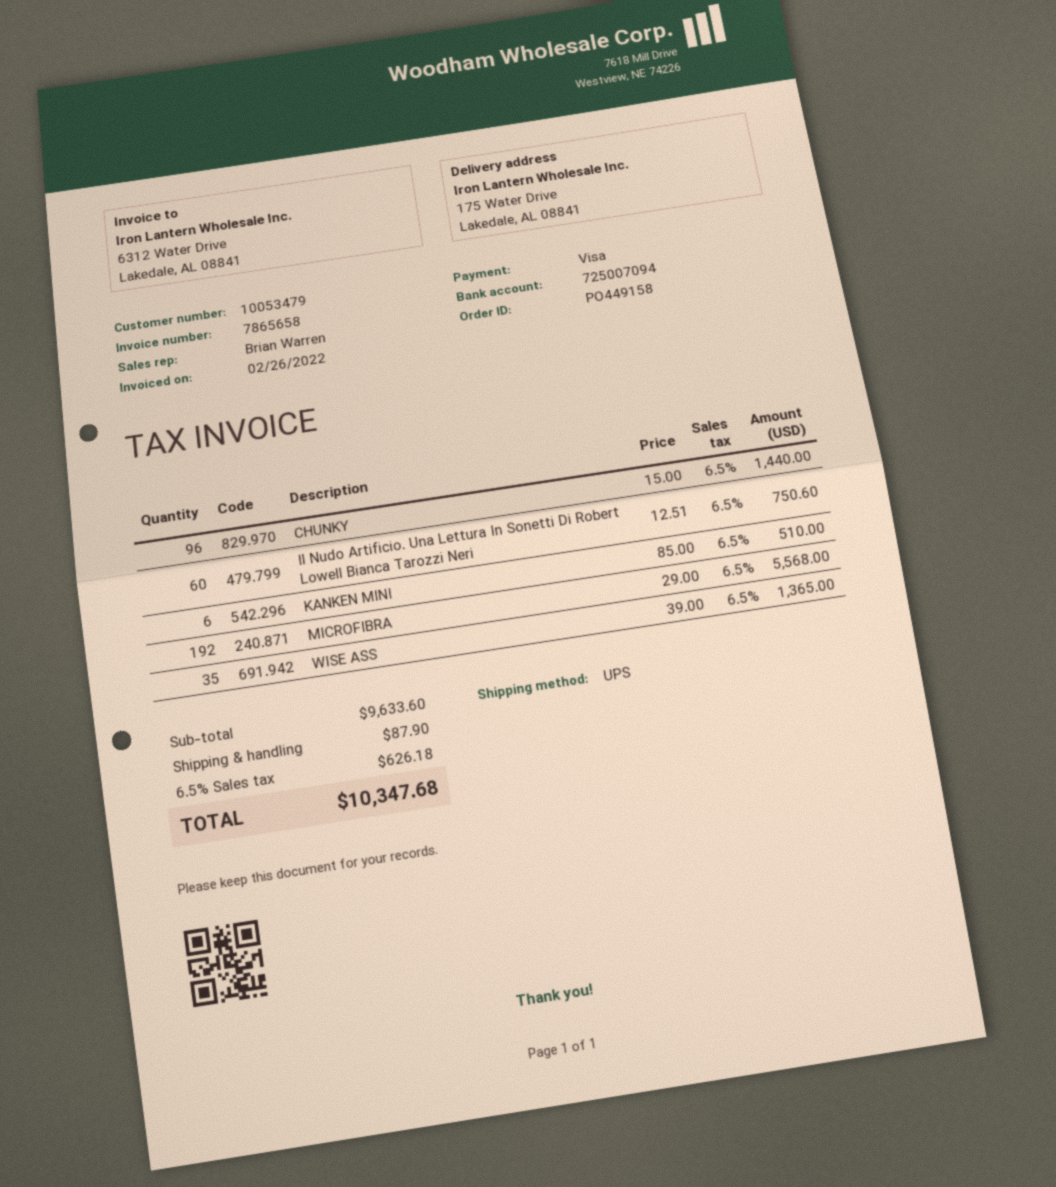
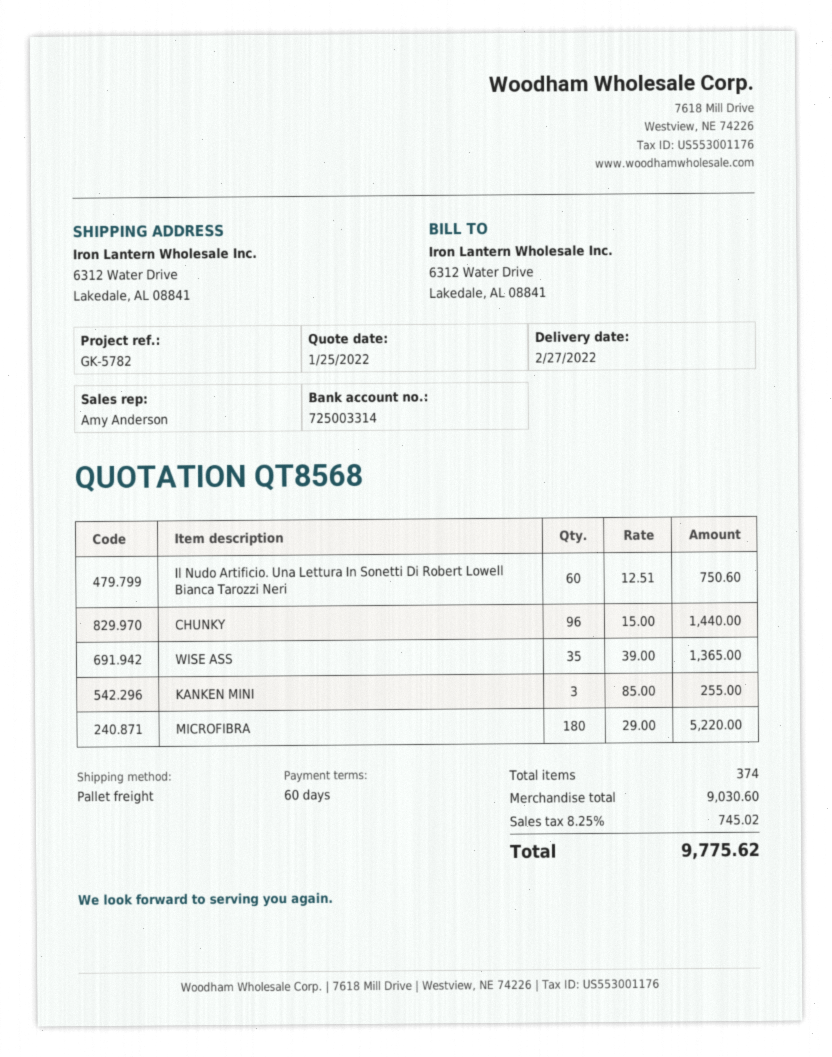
sales rep: Brian Warren -> Amy Anderson
bank account: 725007094 -> 725003314
shipping method: UPS -> pallet freight
ship to: 175 Water Drive, Lakedale, AL 08841 -> 6312 Water Drive, Lakedale, AL 08841
KANKEN MINI: 6 x 85.00 = 510.00 -> 3 x 85.00 = 255.00
MICROFIBRA: 192 x 29.00 = 5568.00 -> 180 x 29.00 = 5220.00
subtotal: 9633.60 -> 9030.60
shipping: 87.90 -> none
tax: 6.5% = 626.18 -> 8.25% = 745.02
total: 10347.68 -> 9775.62

